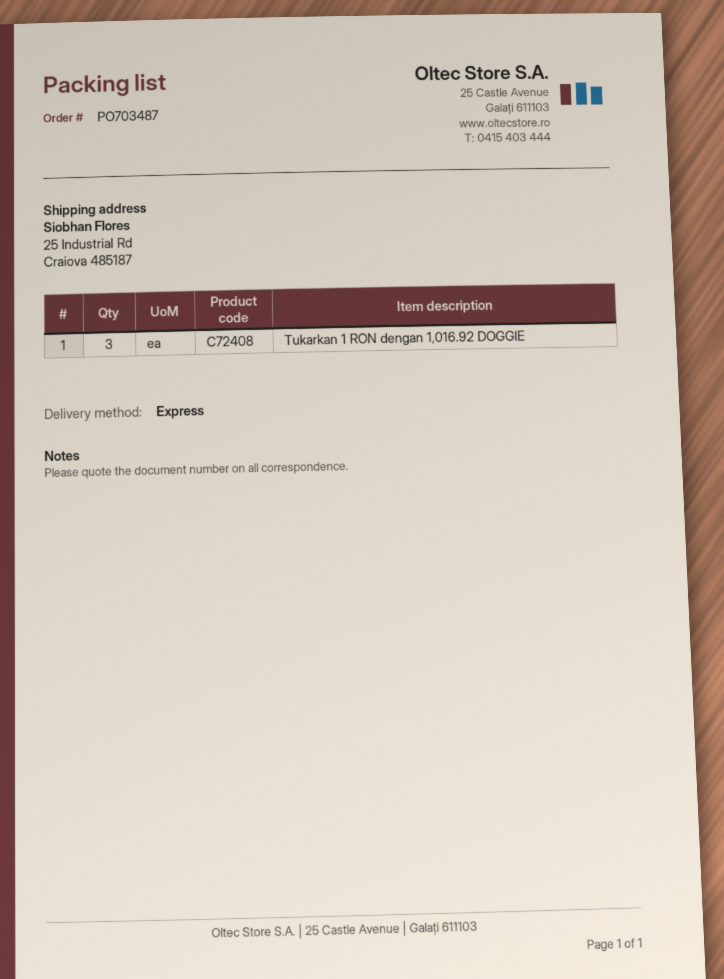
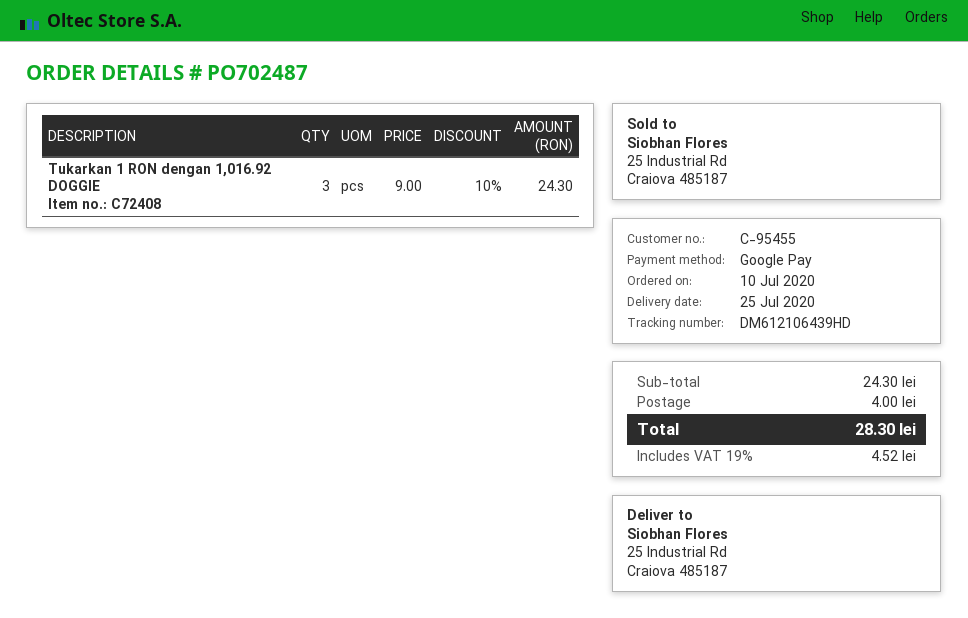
order number: PO703487 -> PO702487

